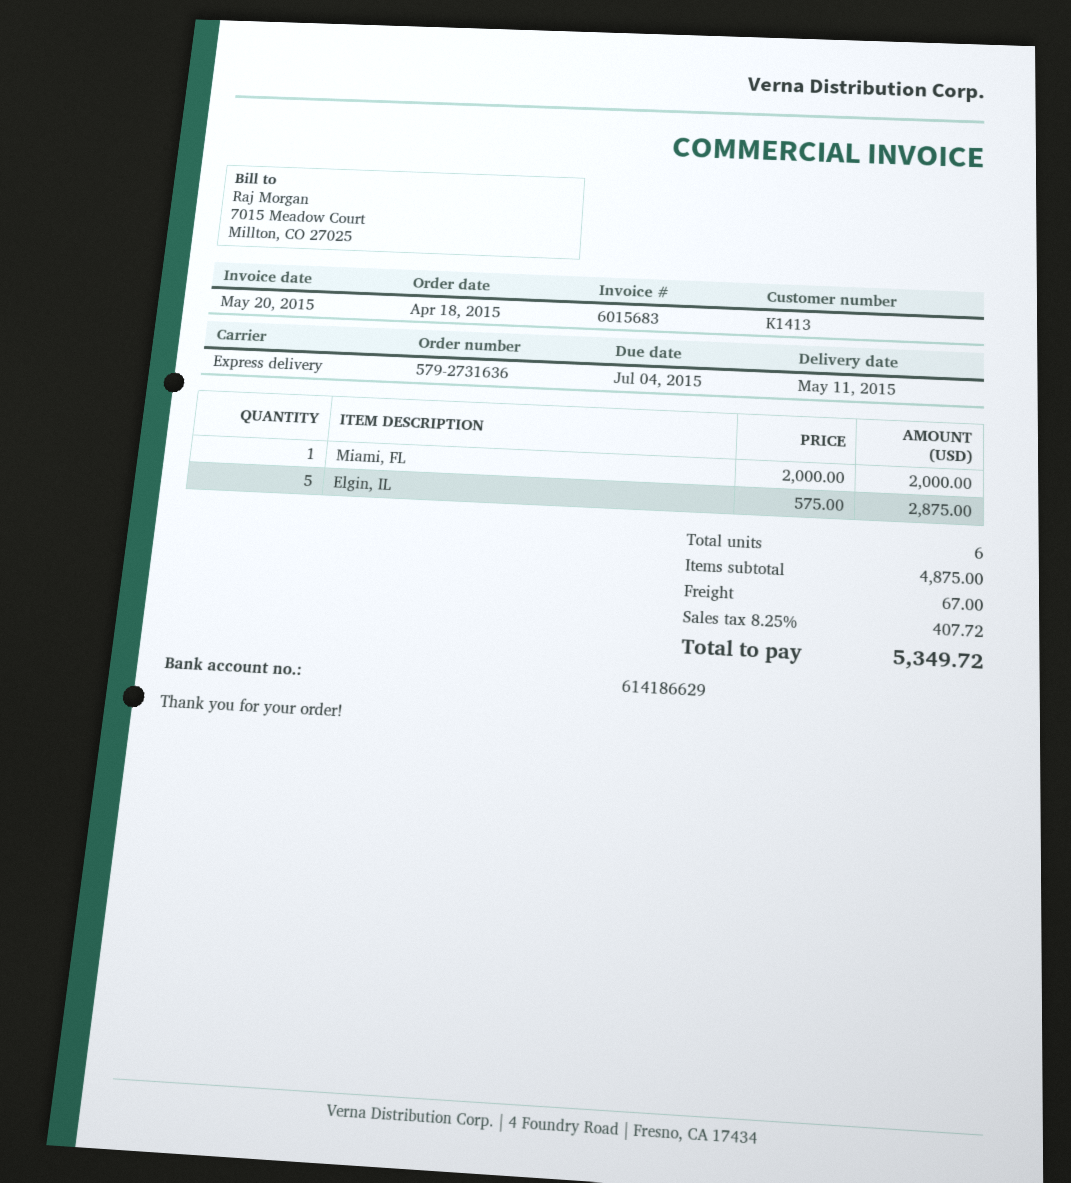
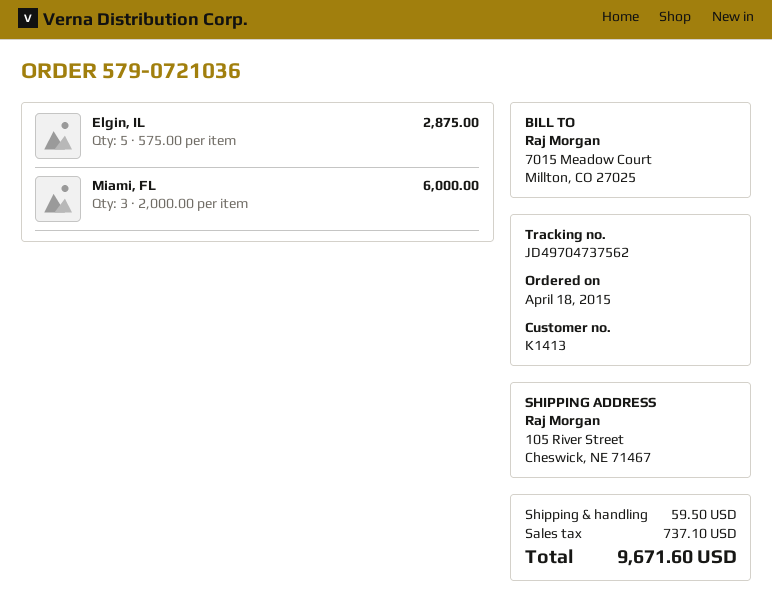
order number: 579-2731636 -> 579-0721036
Miami, FL: 1 x 2000.00 = 2000.00 -> 3 x 2000.00 = 6000.00
shipping: 67.00 -> 59.50
tax: 407.72 -> 737.10
total: 5349.72 -> 9671.60

